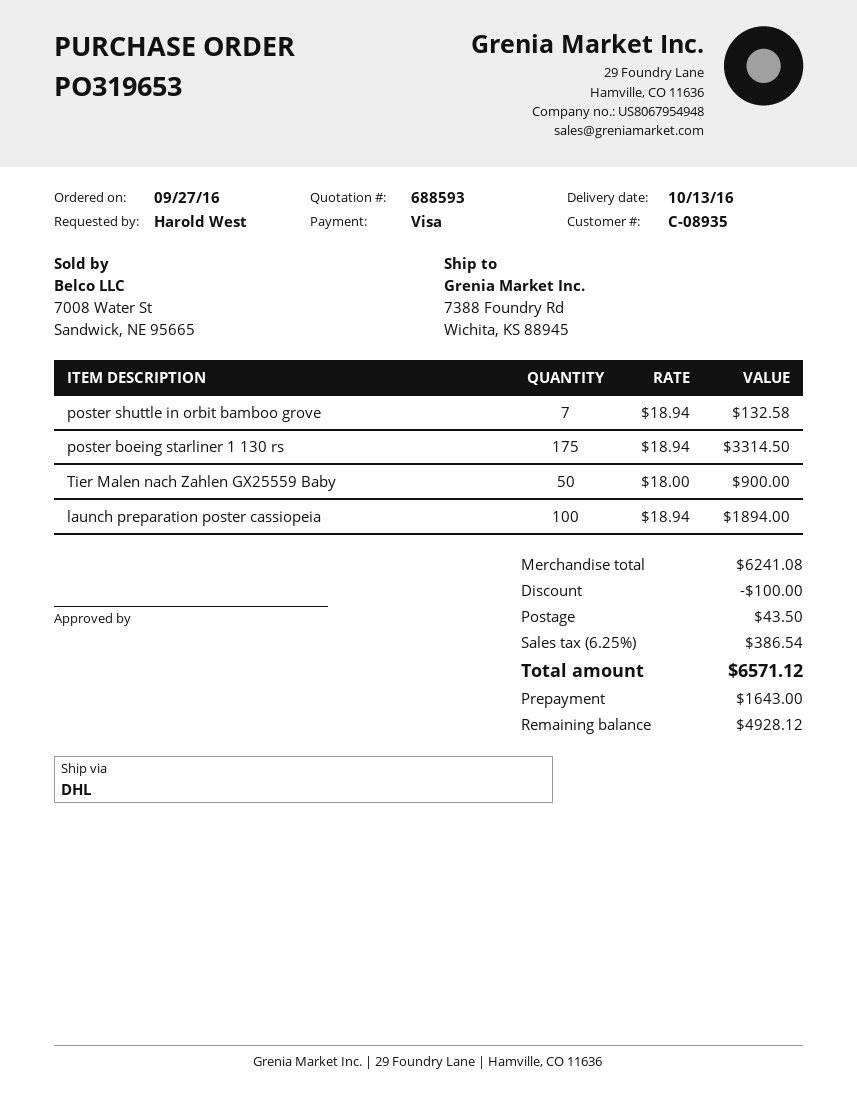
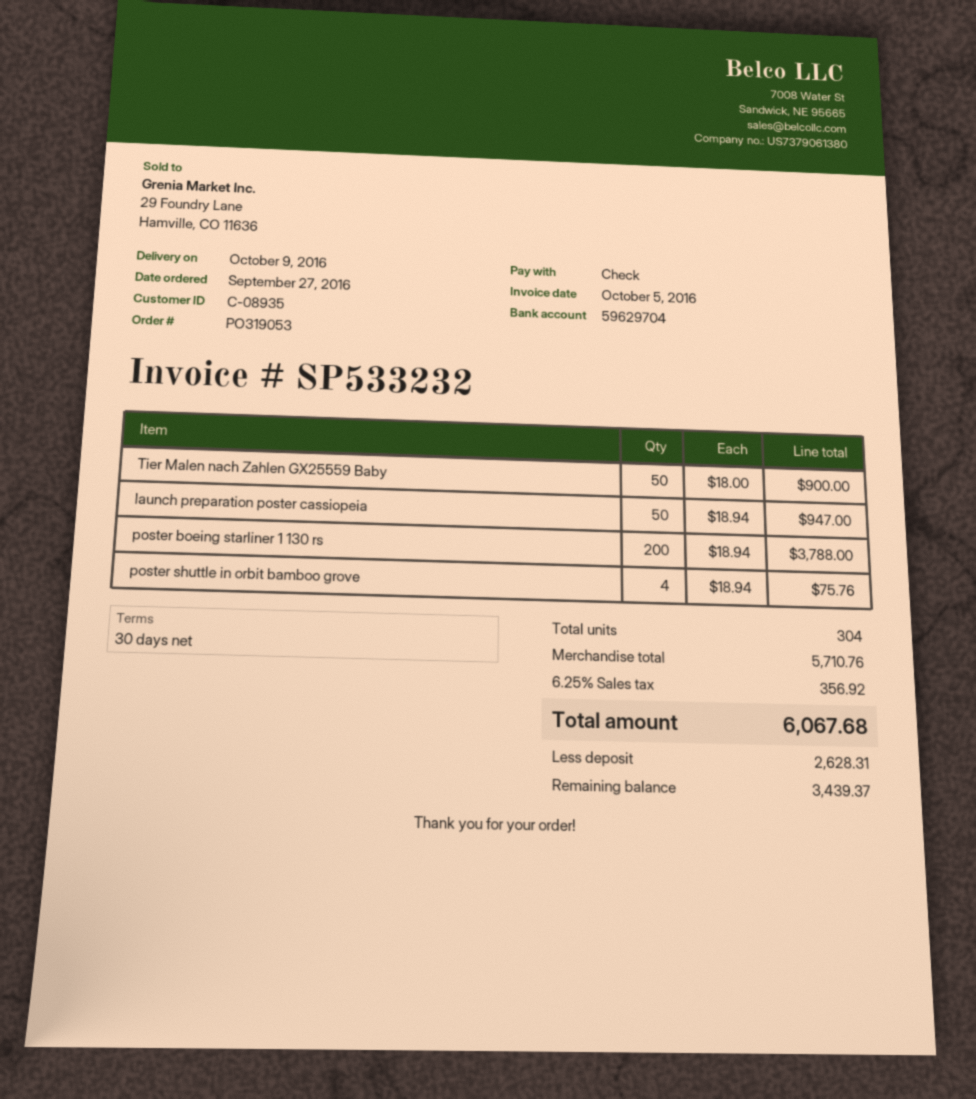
order number: PO319653 -> PO319053
delivery date: 2016-10-13 -> 2016-10-09
payment method: Visa -> cheque
poster shuttle in orbit bamboo grove: 7 x 18.94 = 132.58 -> 4 x 18.94 = 75.76
poster boeing starliner 1 130 rs: 175 x 18.94 = 3314.50 -> 200 x 18.94 = 3788.00
launch preparation poster cassiopeia: 100 x 18.94 = 1894.00 -> 50 x 18.94 = 947.00
subtotal: 6241.08 -> 5710.76
discount: 100.00 -> none
shipping: 43.50 -> none
tax: 6.25% = 386.54 -> 6.25% = 356.92
total: 6571.12 -> 6067.68
deposit: 1643.00 -> 2628.31
balance: 4928.12 -> 3439.37

